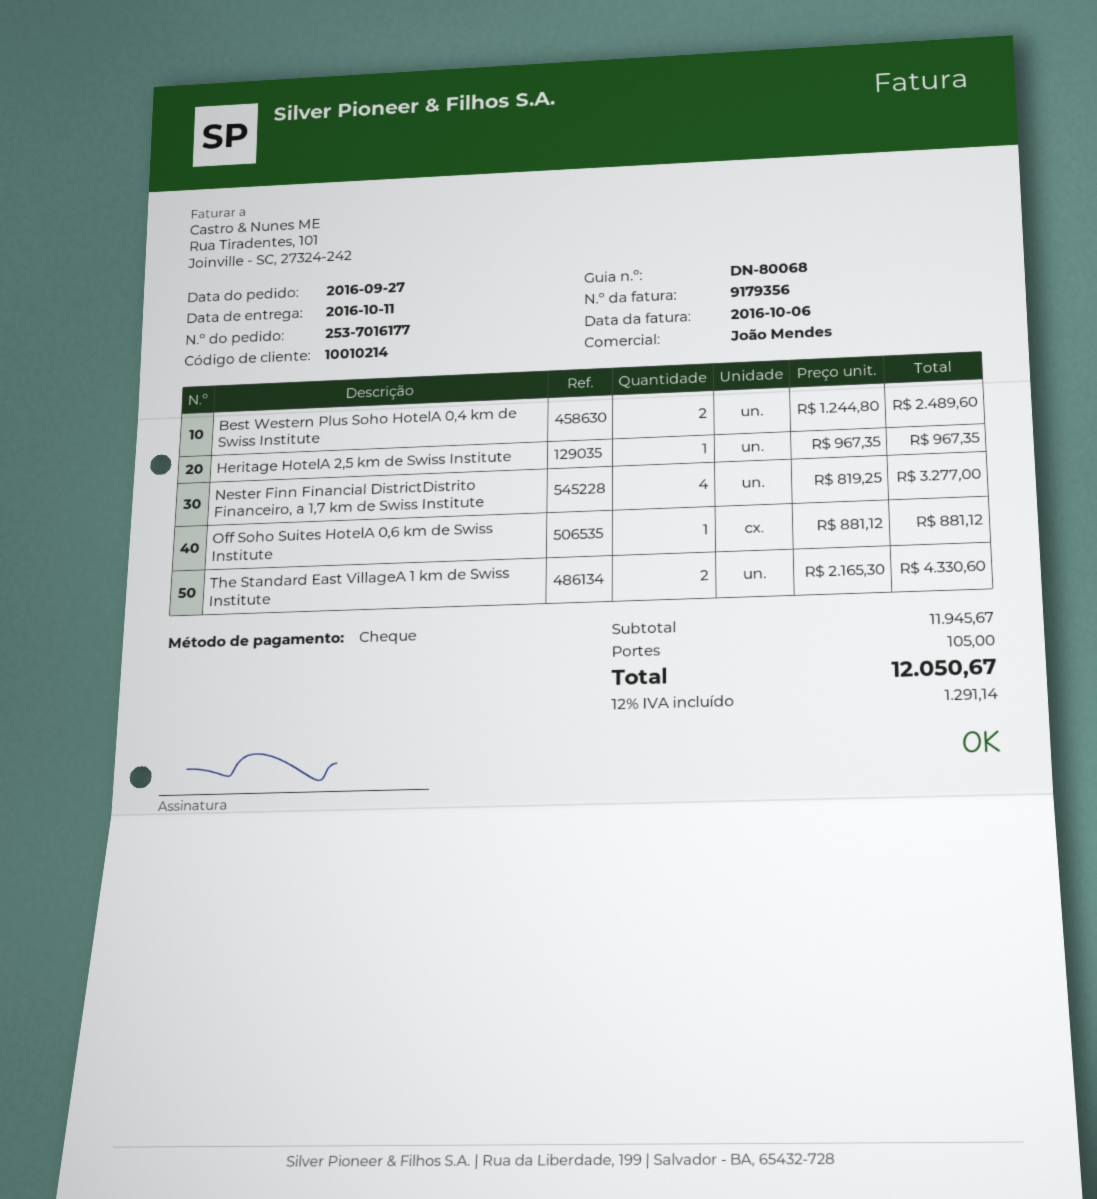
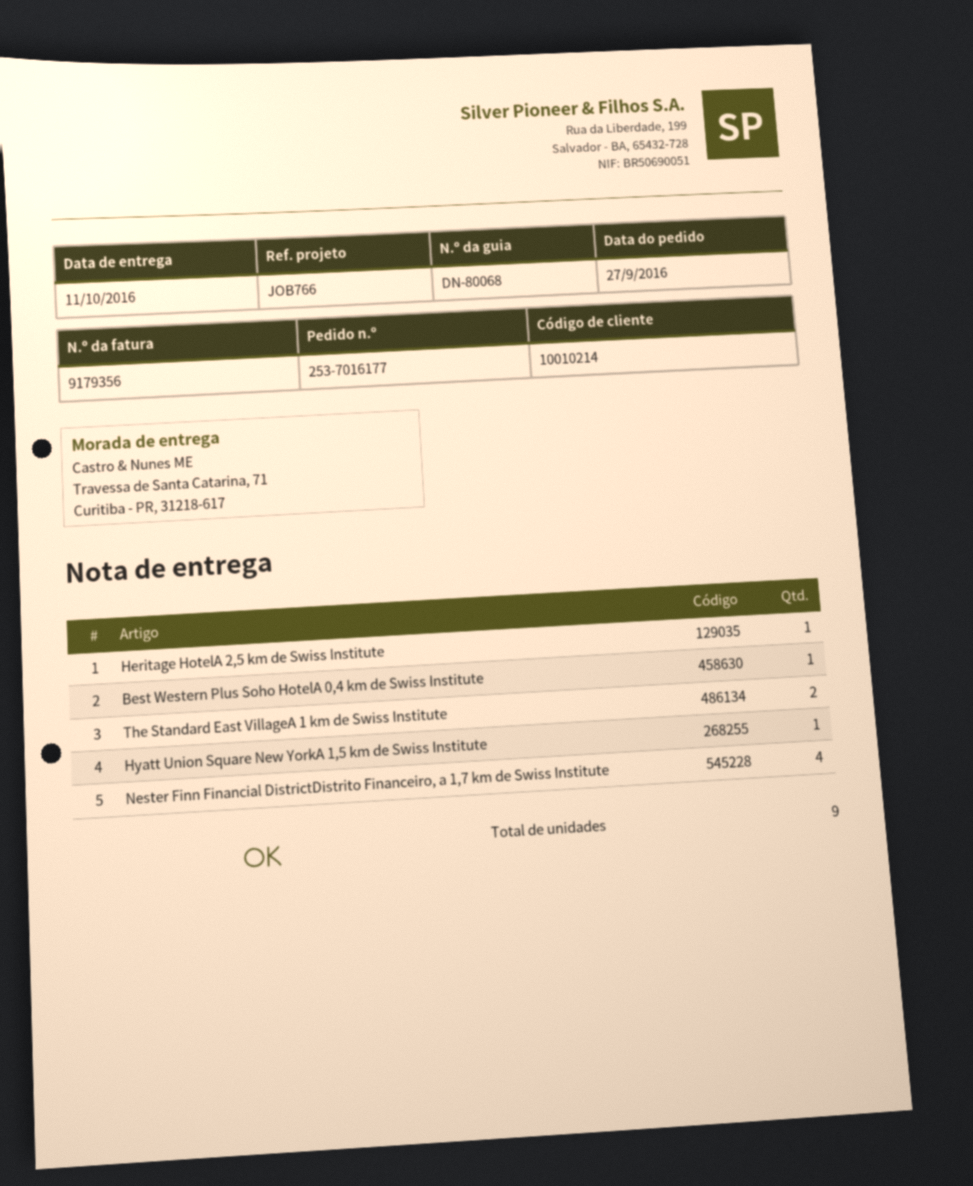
Best Western Plus Soho HotelA 0,4 km de Swiss Institute: 2 -> 1
Off Soho Suites HotelA 0,6 km de Swiss Institute: 1 -> none
Hyatt Union Square New YorkA 1,5 km de Swiss Institute: none -> 1

